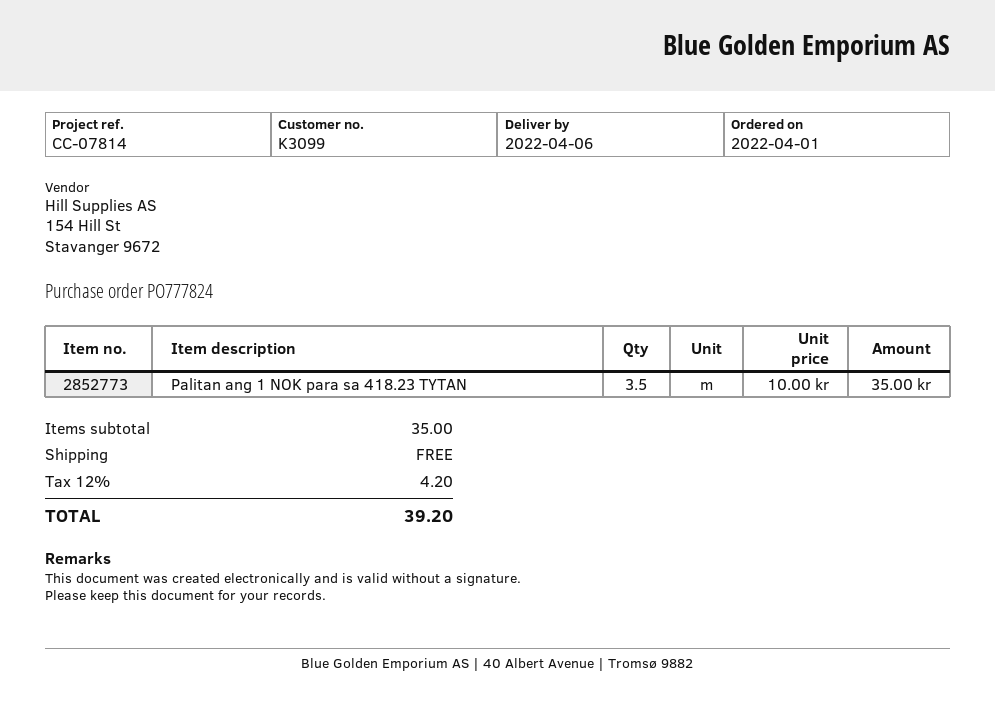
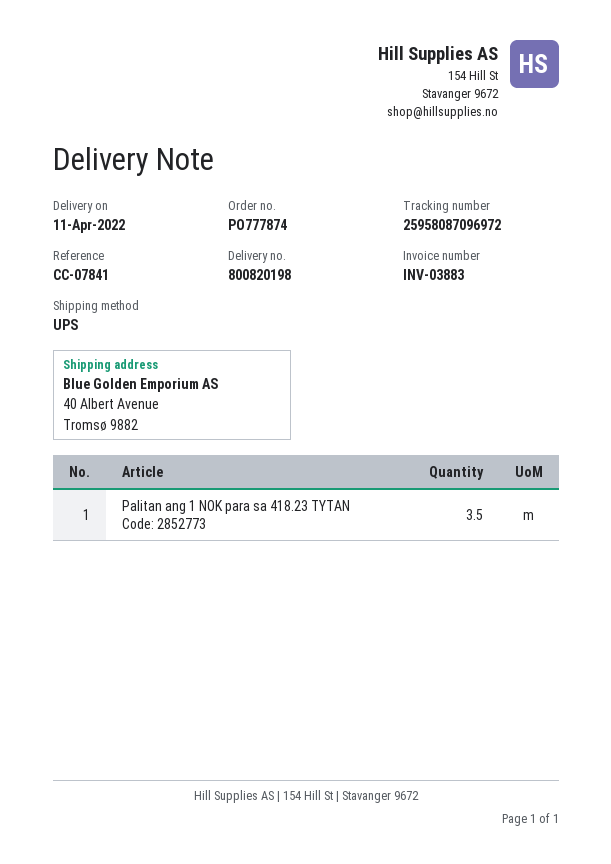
order number: PO777824 -> PO777874
delivery date: 2022-04-06 -> 2022-04-11
reference: CC-07814 -> CC-07841

